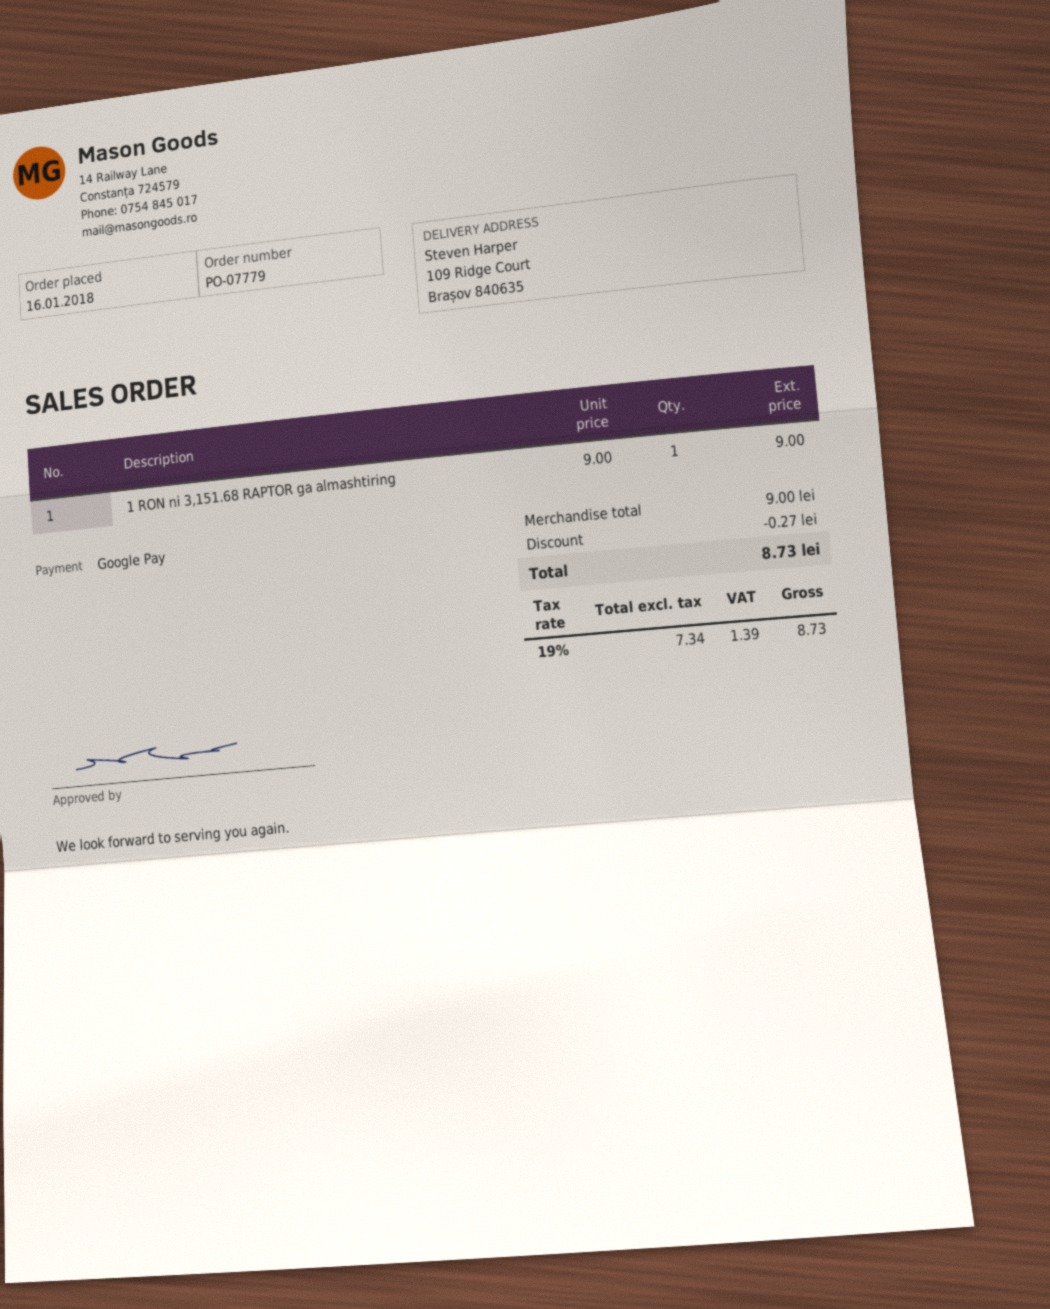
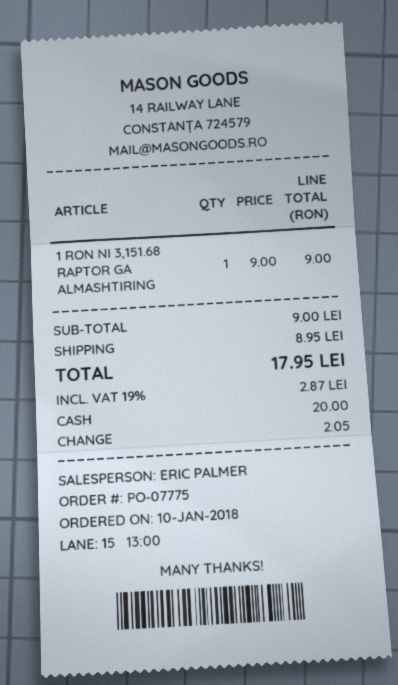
order number: PO-07779 -> PO-07775
order date: 2018-01-16 -> 2018-01-10
payment method: Google Pay -> cash
discount: 0.27 -> none
shipping: none -> 8.95
tax: 19% = 1.39 -> 19% = 2.87
total: 8.73 -> 17.95

